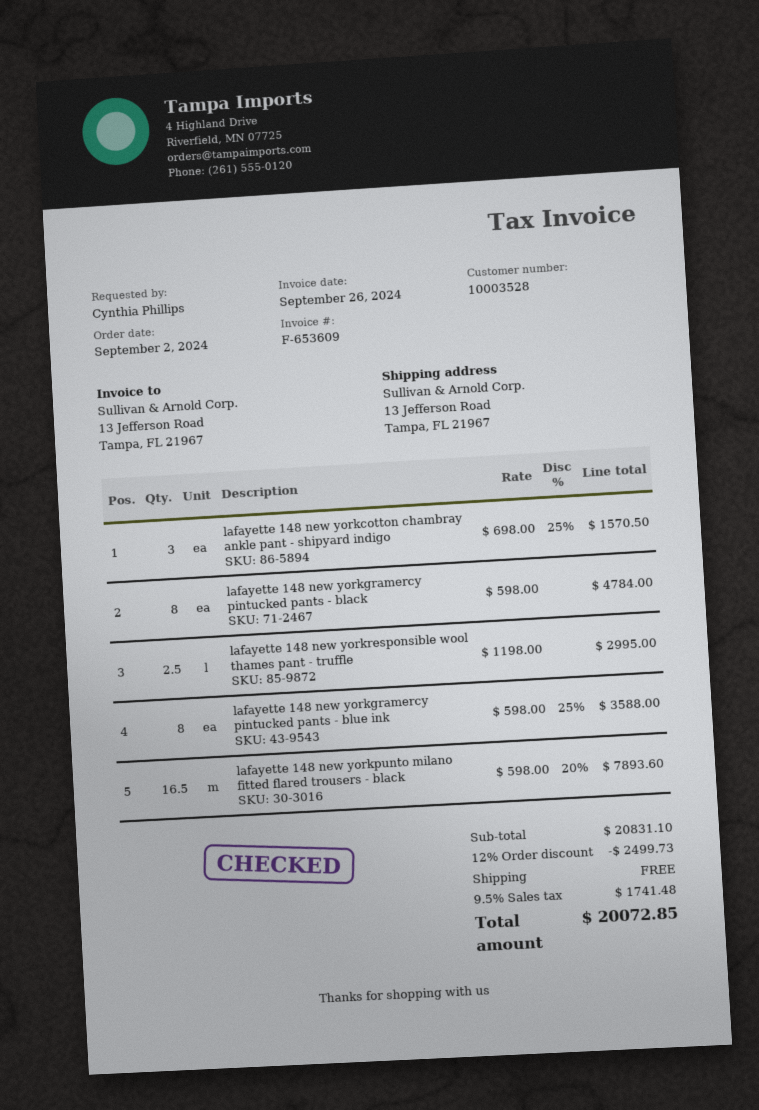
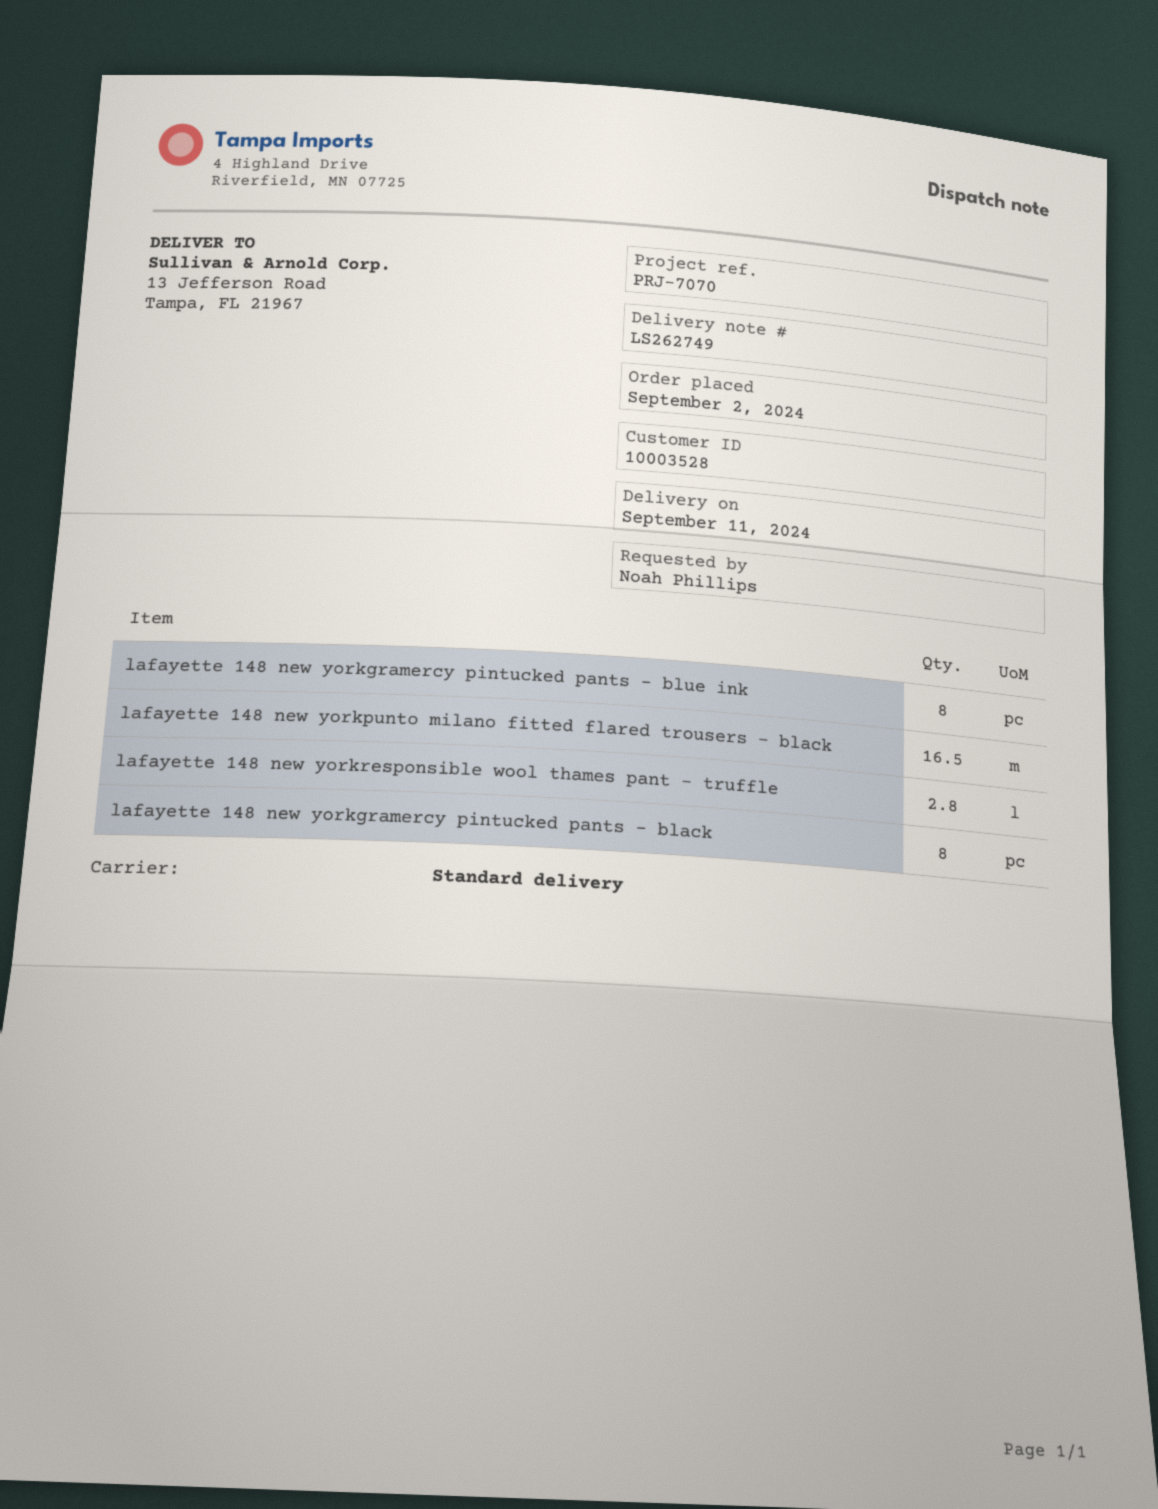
ordered by: Cynthia Phillips -> Noah Phillips
lafayette 148 new yorkcotton chambray ankle pant - shipyard indigo: 3 -> none
lafayette 148 new yorkresponsible wool thames pant - truffle: 2.5 -> 2.8

